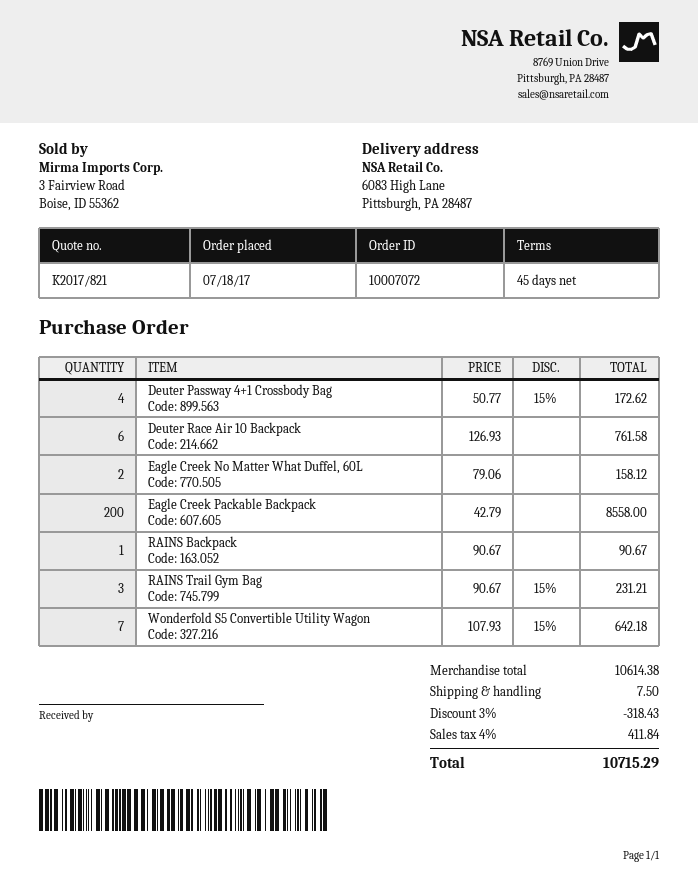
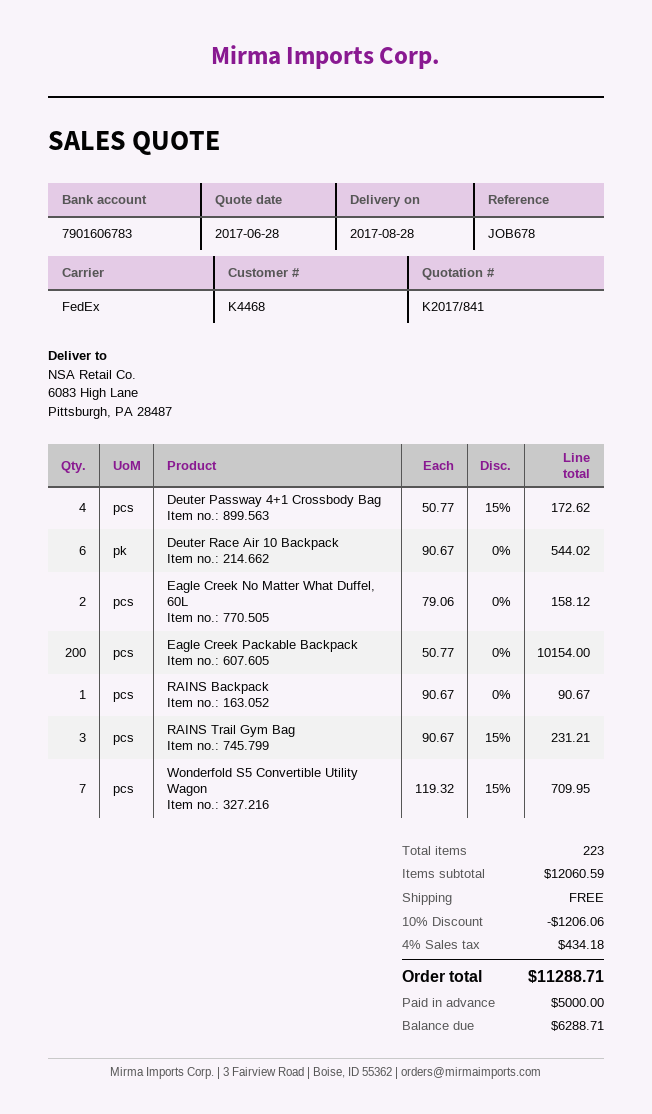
quote number: K2017/821 -> K2017/841
Deuter Race Air 10 Backpack: 6 x 126.93 = 761.58 -> 6 x 90.67 = 544.02
Eagle Creek Packable Backpack: 200 x 42.79 = 8558.00 -> 200 x 50.77 = 10154.00
Wonderfold S5 Convertible Utility Wagon: 7 x 107.93 - 15% = 642.18 -> 7 x 119.32 - 15% = 709.95
subtotal: 10614.38 -> 12060.59
discount: 3% = 318.43 -> 10% = 1206.06
shipping: 7.50 -> 0.00
tax: 4% = 411.84 -> 4% = 434.18
total: 10715.29 -> 11288.71

